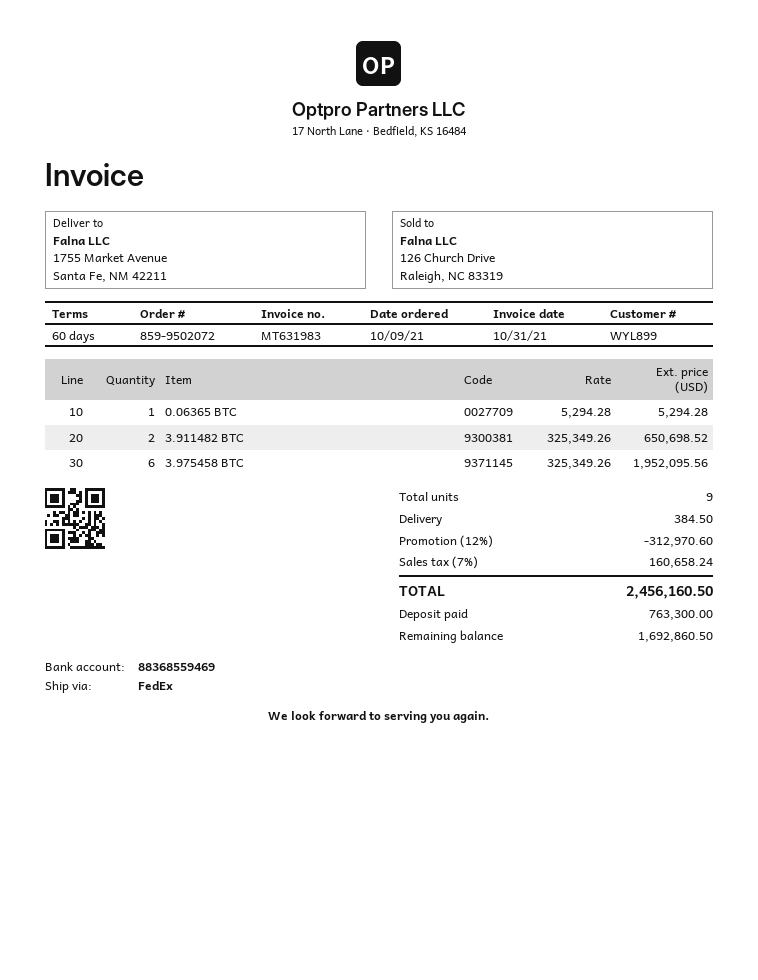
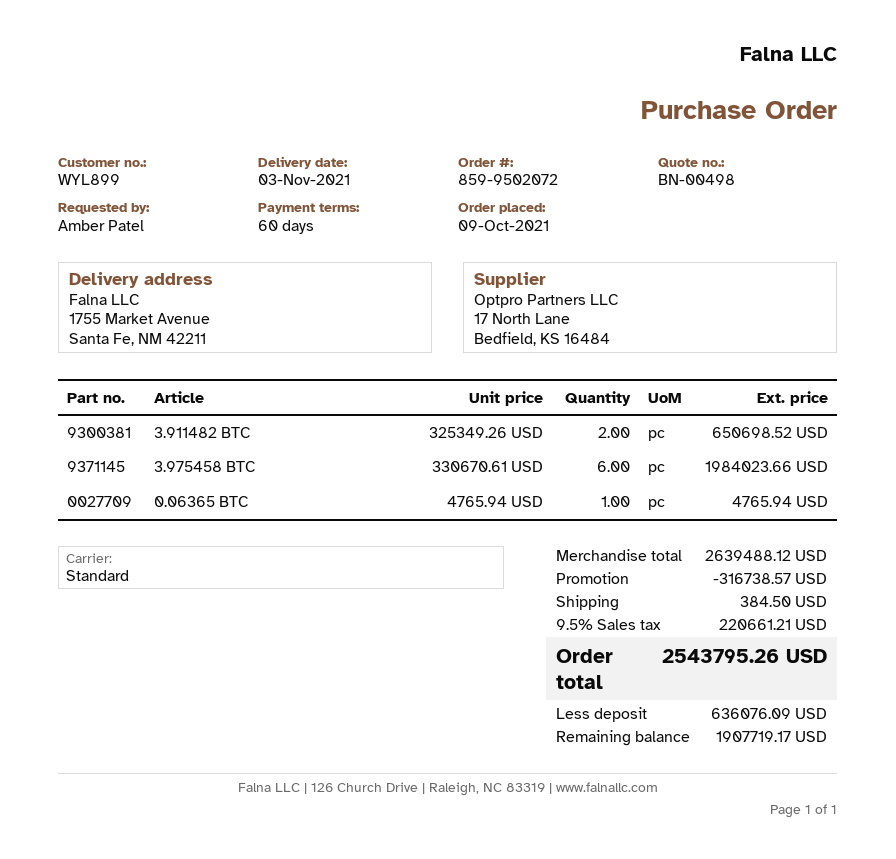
shipping method: FedEx -> standard
0.06365 BTC: 1 x 5294.28 = 5294.28 -> 1 x 4765.94 = 4765.94
3.975458 BTC: 6 x 325349.26 = 1952095.56 -> 6 x 330670.61 = 1984023.66
discount: 312970.60 -> 316738.57
tax: 7% = 160658.24 -> 9.5% = 220661.21
total: 2456160.50 -> 2543795.26
deposit: 763300.00 -> 636076.09
balance: 1692860.50 -> 1907719.17

